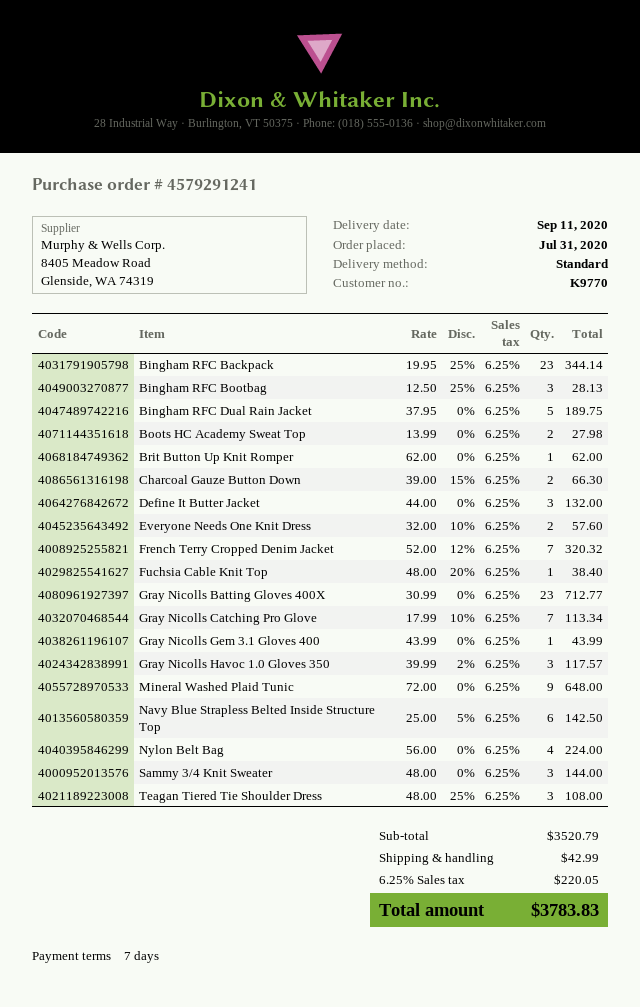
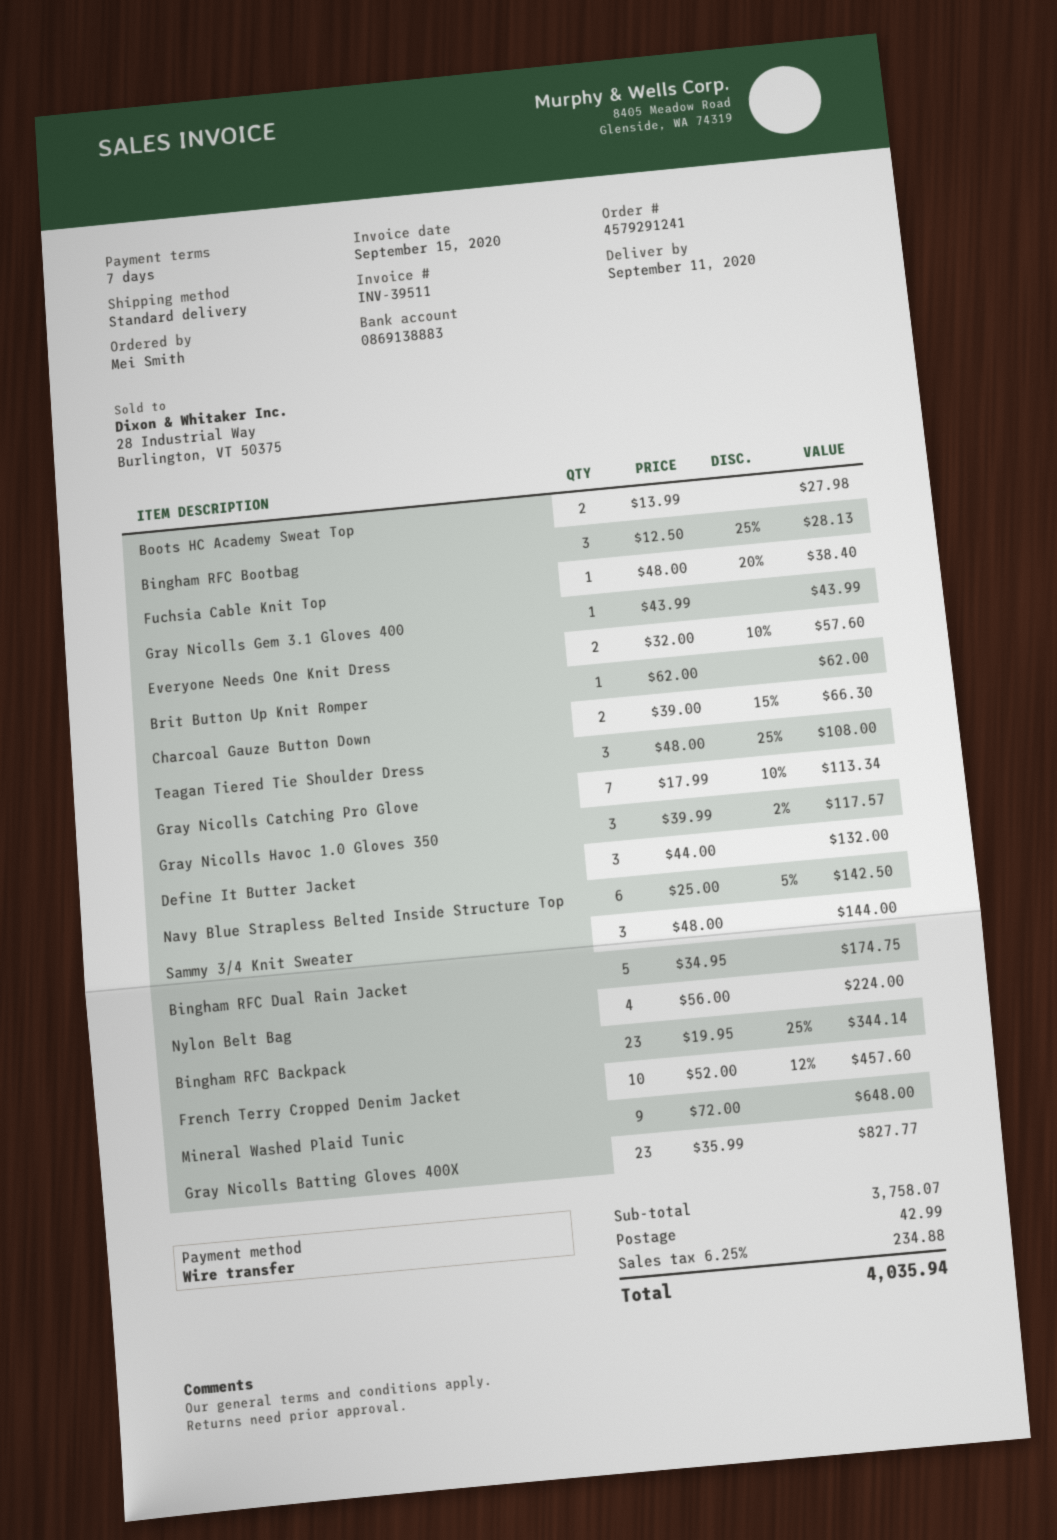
Bingham RFC Dual Rain Jacket: 5 x 37.95 = 189.75 -> 5 x 34.95 = 174.75
French Terry Cropped Denim Jacket: 7 x 52.00 - 12% = 320.32 -> 10 x 52.00 - 12% = 457.60
Gray Nicolls Batting Gloves 400X: 23 x 30.99 = 712.77 -> 23 x 35.99 = 827.77
subtotal: 3520.79 -> 3758.07
tax: 6.25% = 220.05 -> 6.25% = 234.88
total: 3783.83 -> 4035.94

